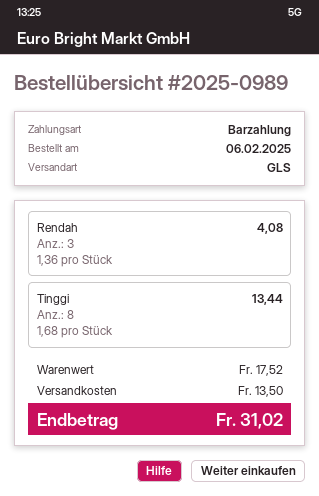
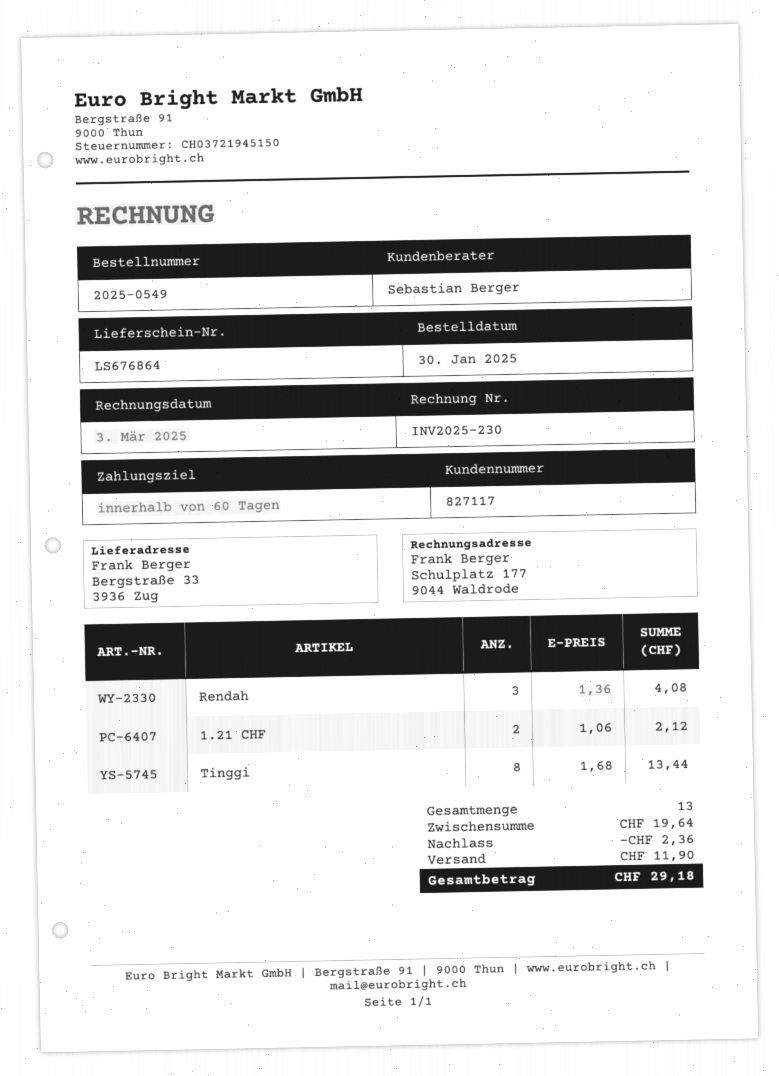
order number: 2025-0989 -> 2025-0549
order date: 2025-02-06 -> 2025-01-30
1.21 CHF: none -> 2 x 1.06 = 2.12
subtotal: 17.52 -> 19.64
discount: none -> 2.36
shipping: 13.50 -> 11.90
total: 31.02 -> 29.18

